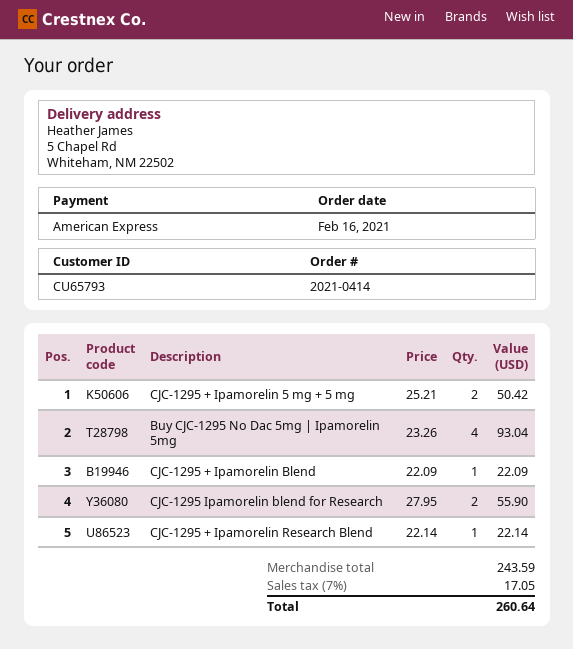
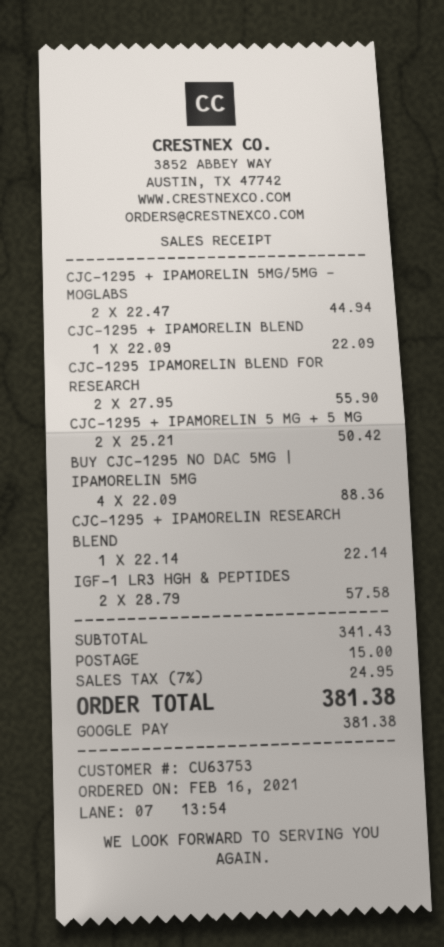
customer number: CU65793 -> CU63753
payment method: American Express -> Google Pay
Buy CJC-1295 No Dac 5mg | Ipamorelin 5mg: 4 x 23.26 = 93.04 -> 4 x 22.09 = 88.36
CJC-1295 + IPAMORELIN 5MG/5MG - MOGLABS: none -> 2 x 22.47 = 44.94
IGF-1 LR3 HGH & PEPTIDES: none -> 2 x 28.79 = 57.58
subtotal: 243.59 -> 341.43
shipping: none -> 15.00
tax: 7% = 17.05 -> 7% = 24.95
total: 260.64 -> 381.38

